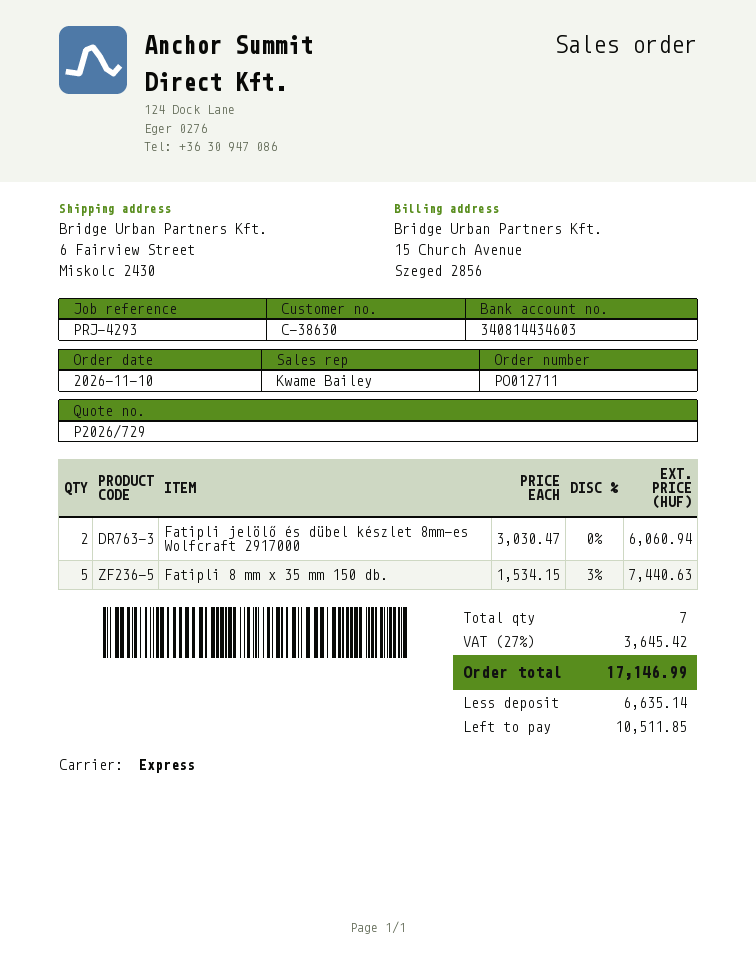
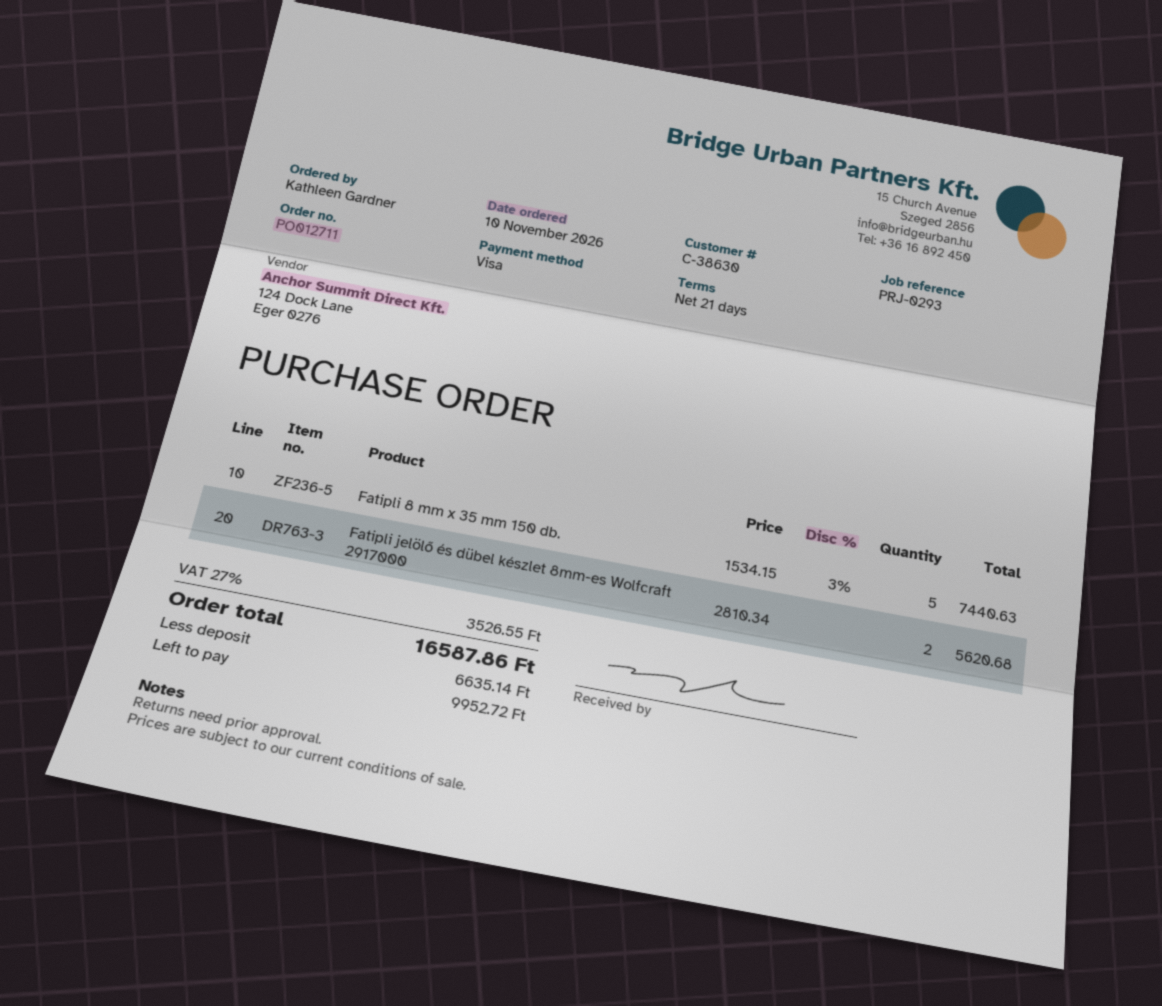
reference: PRJ-4293 -> PRJ-0293
Fatipli jelölő és dübel készlet 8mm-es Wolfcraft 2917000: 2 x 3030.47 = 6060.94 -> 2 x 2810.34 = 5620.68
tax: 27% = 3645.42 -> 27% = 3526.55
total: 17146.99 -> 16587.86
balance: 10511.85 -> 9952.72

